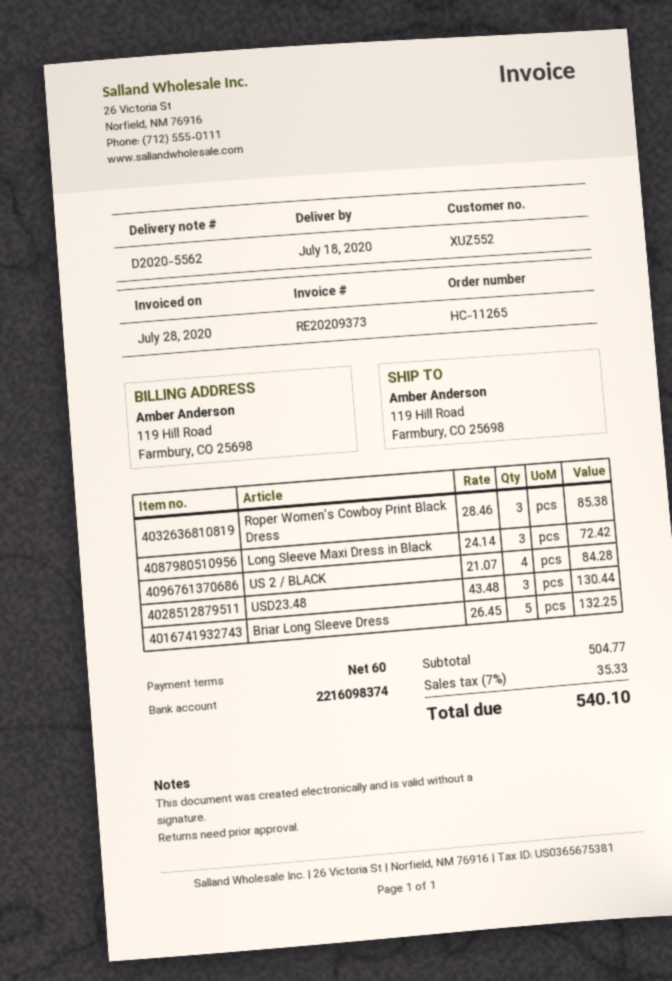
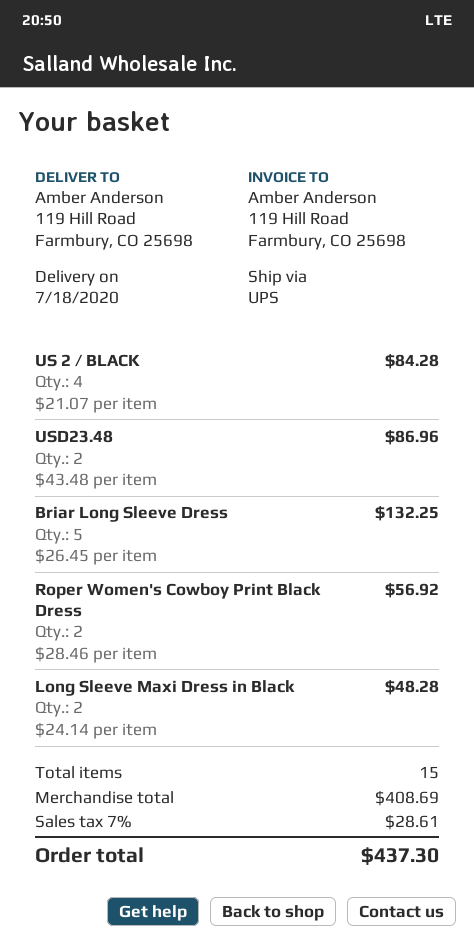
Roper Women's Cowboy Print Black Dress: 3 x 28.46 = 85.38 -> 2 x 28.46 = 56.92
Long Sleeve Maxi Dress in Black: 3 x 24.14 = 72.42 -> 2 x 24.14 = 48.28
USD23.48: 3 x 43.48 = 130.44 -> 2 x 43.48 = 86.96
subtotal: 504.77 -> 408.69
tax: 7% = 35.33 -> 7% = 28.61
total: 540.10 -> 437.30

